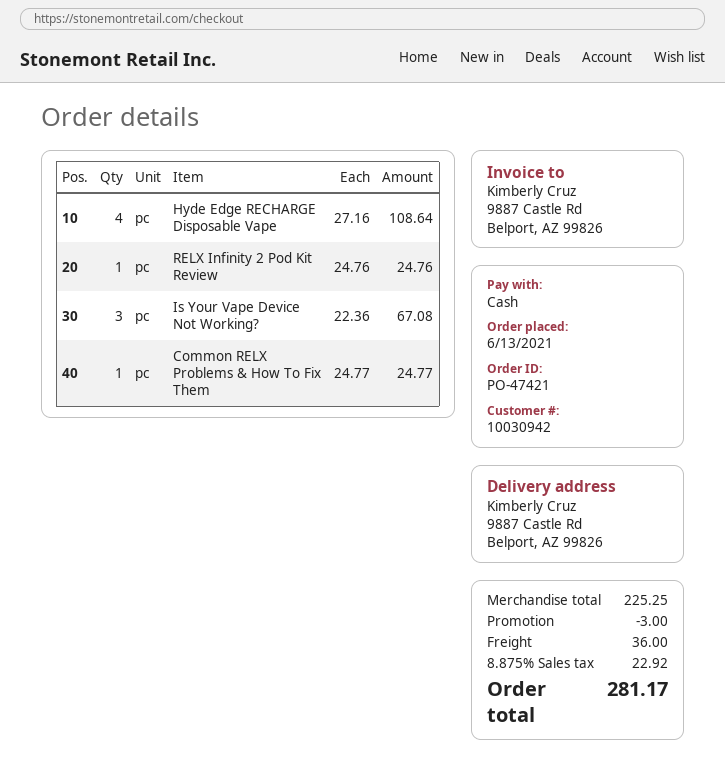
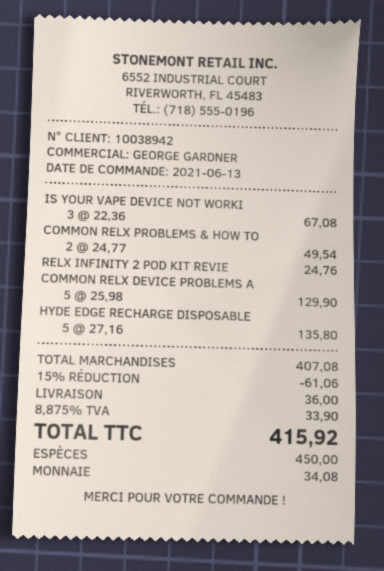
customer number: 10030942 -> 10038942
Hyde Edge RECHARGE Disposable Vape: 4 x 27.16 = 108.64 -> 5 x 27.16 = 135.80
Common RELX Problems & How To Fix Them: 1 x 24.77 = 24.77 -> 2 x 24.77 = 49.54
COMMON RELX DEVICE PROBLEMS A: none -> 5 x 25.98 = 129.90
subtotal: 225.25 -> 407.08
discount: 3.00 -> 61.06
tax: 8.875% = 22.92 -> 8.875% = 33.90
total: 281.17 -> 415.92

